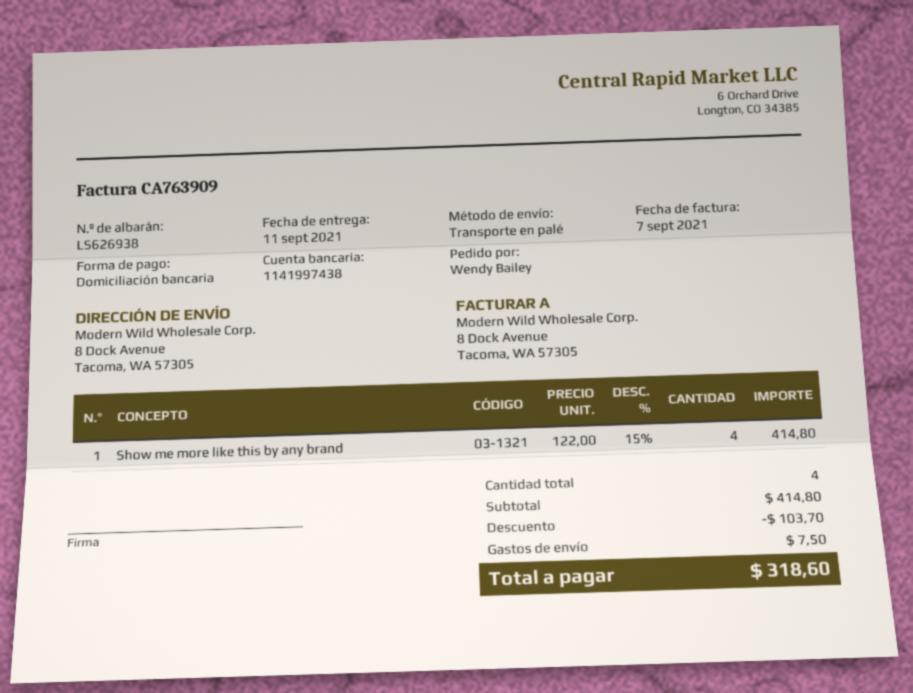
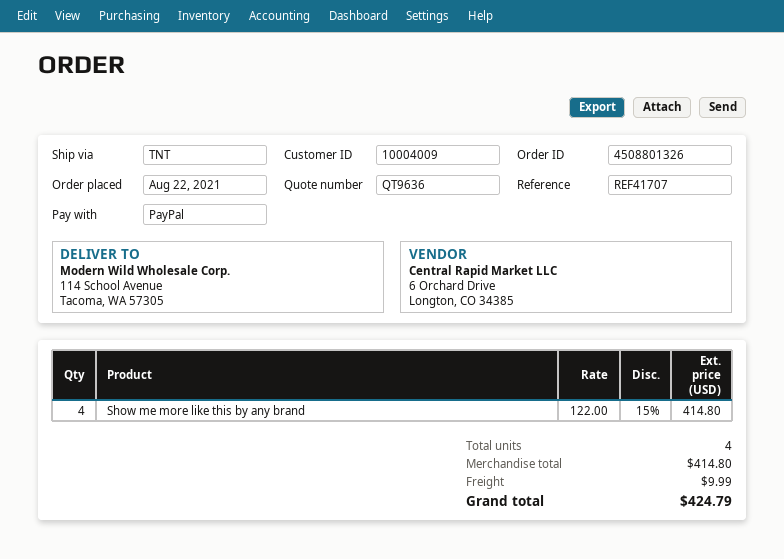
payment method: direct debit -> PayPal
shipping method: pallet freight -> TNT
ship to: 8 Dock Avenue, Tacoma, WA 57305 -> 114 School Avenue, Tacoma, WA 57305
discount: 103.70 -> none
shipping: 7.50 -> 9.99
total: 318.60 -> 424.79

